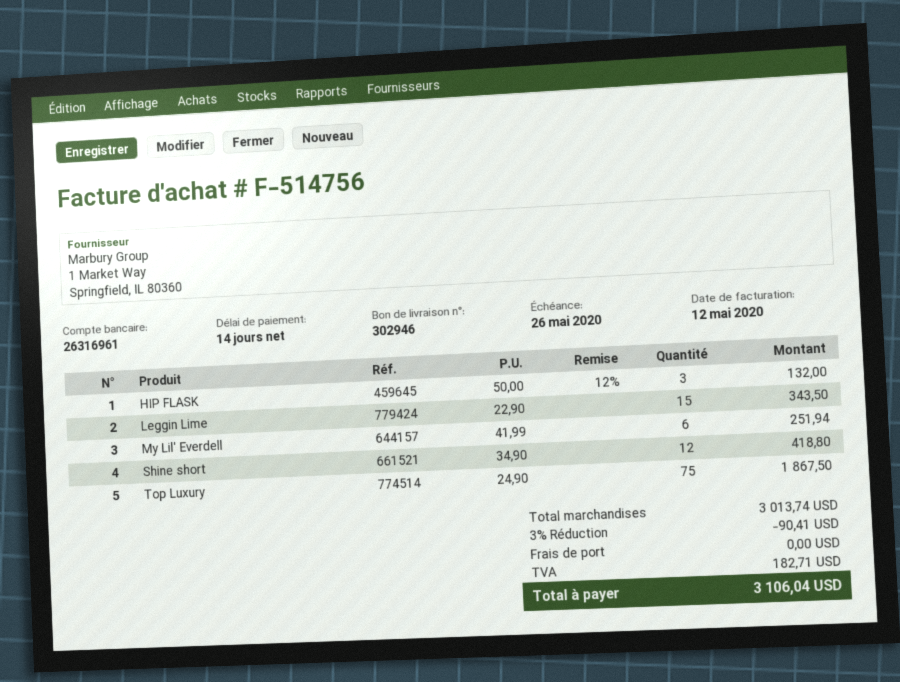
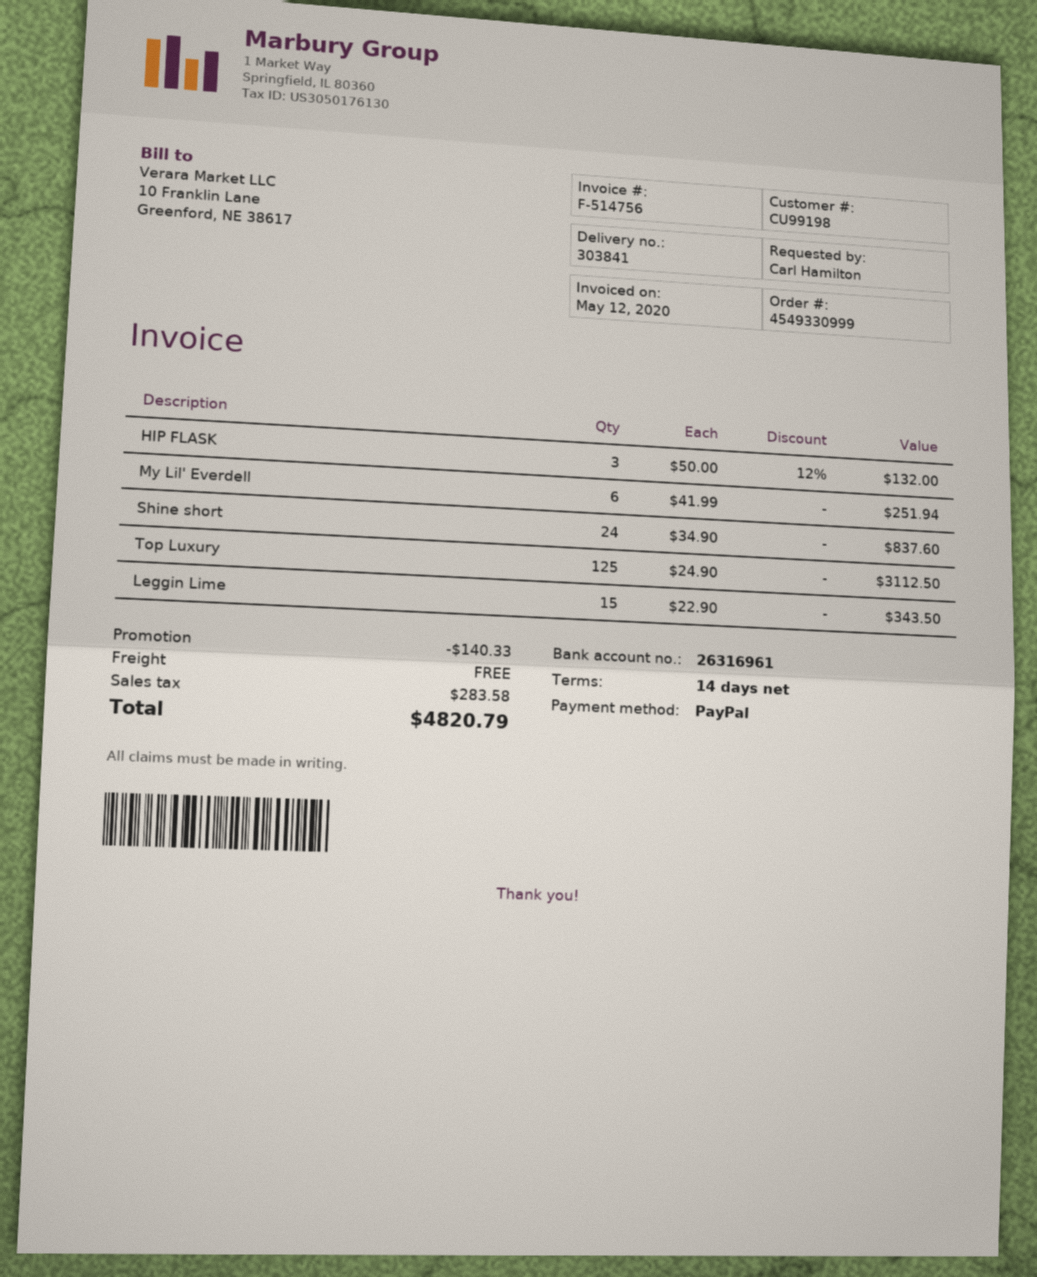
delivery note number: 302946 -> 303841
Shine short: 12 x 34.90 = 418.80 -> 24 x 34.90 = 837.60
Top Luxury: 75 x 24.90 = 1867.50 -> 125 x 24.90 = 3112.50
discount: 90.41 -> 140.33
tax: 182.71 -> 283.58
total: 3106.04 -> 4820.79

